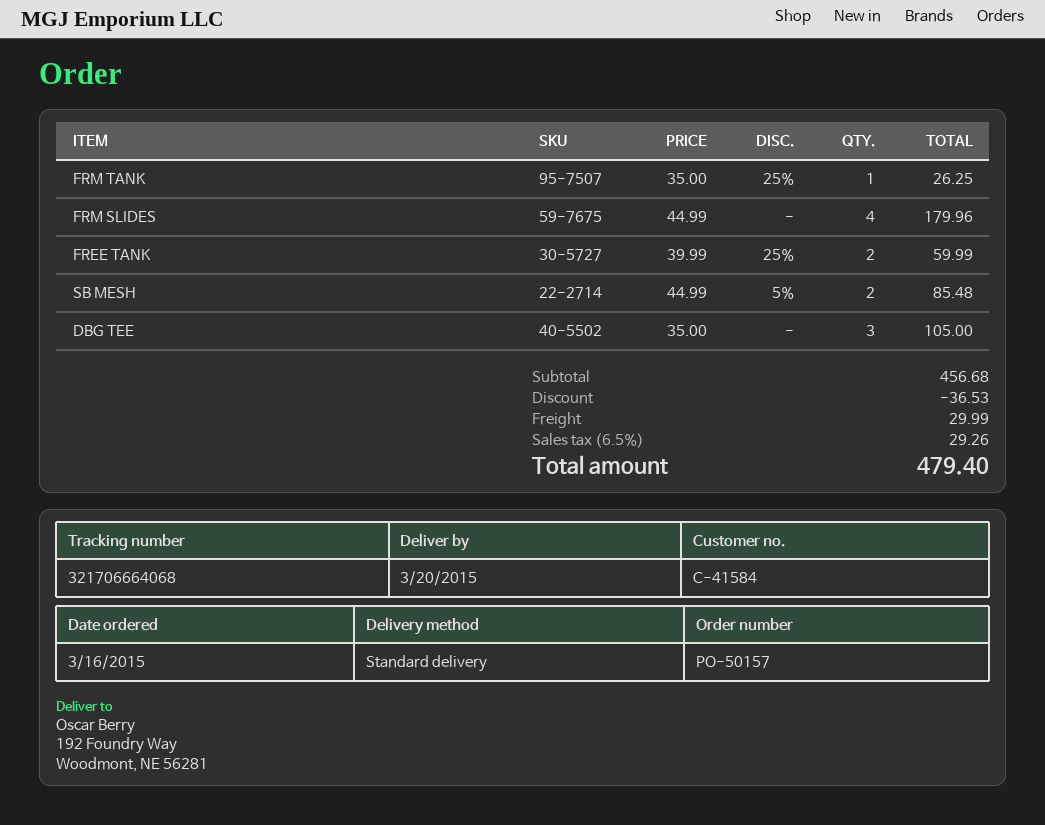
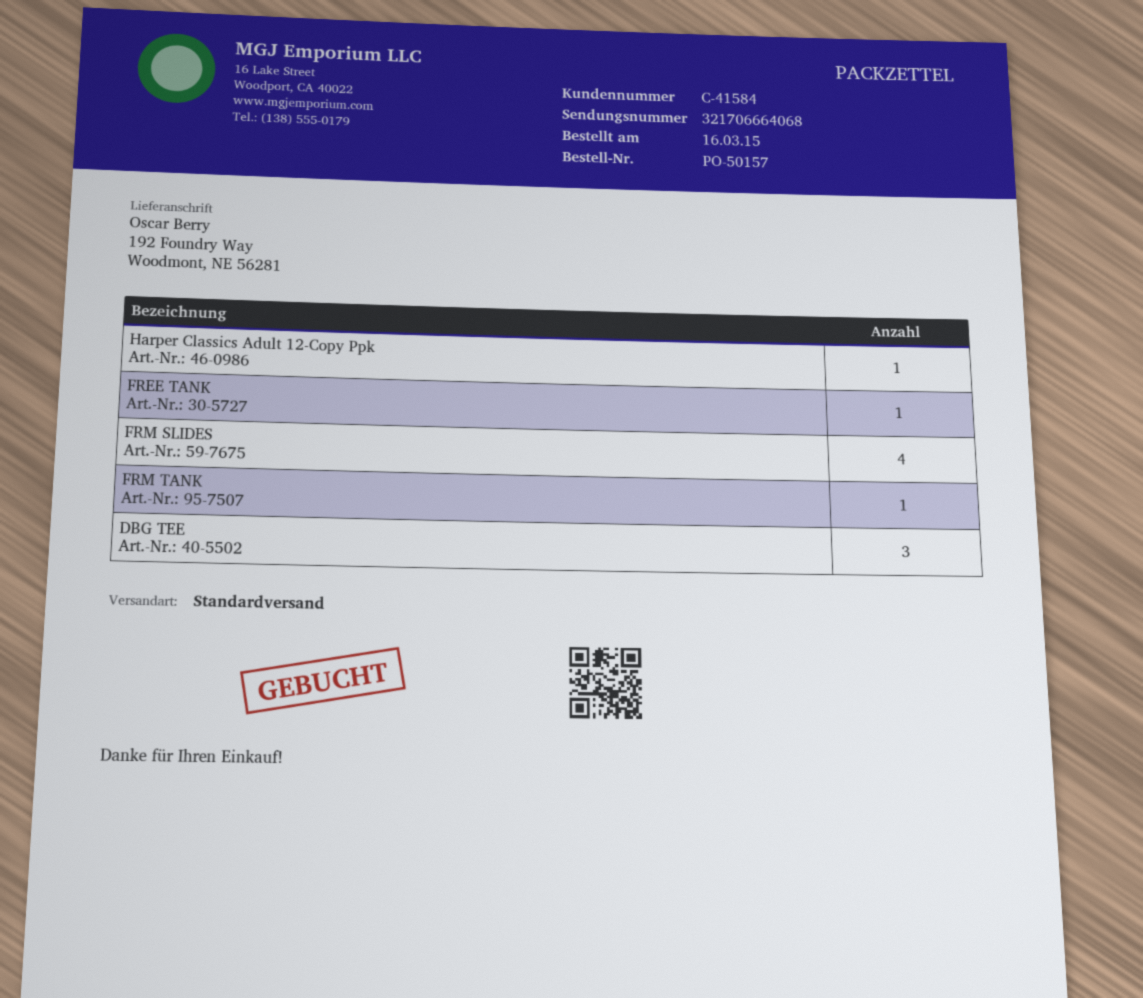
FREE TANK: 2 -> 1
SB MESH: 2 -> none
Harper Classics Adult 12-Copy Ppk: none -> 1

